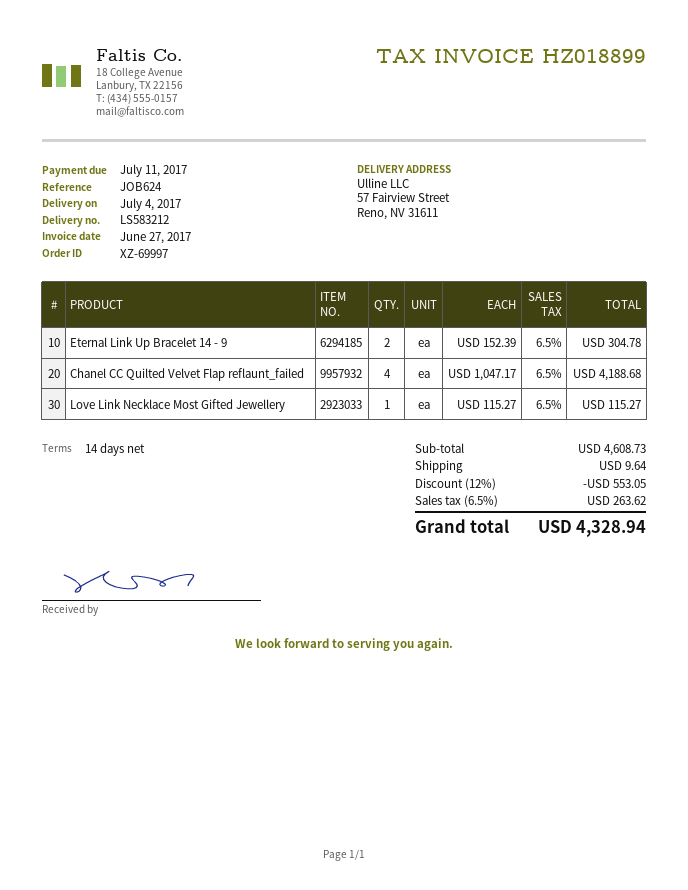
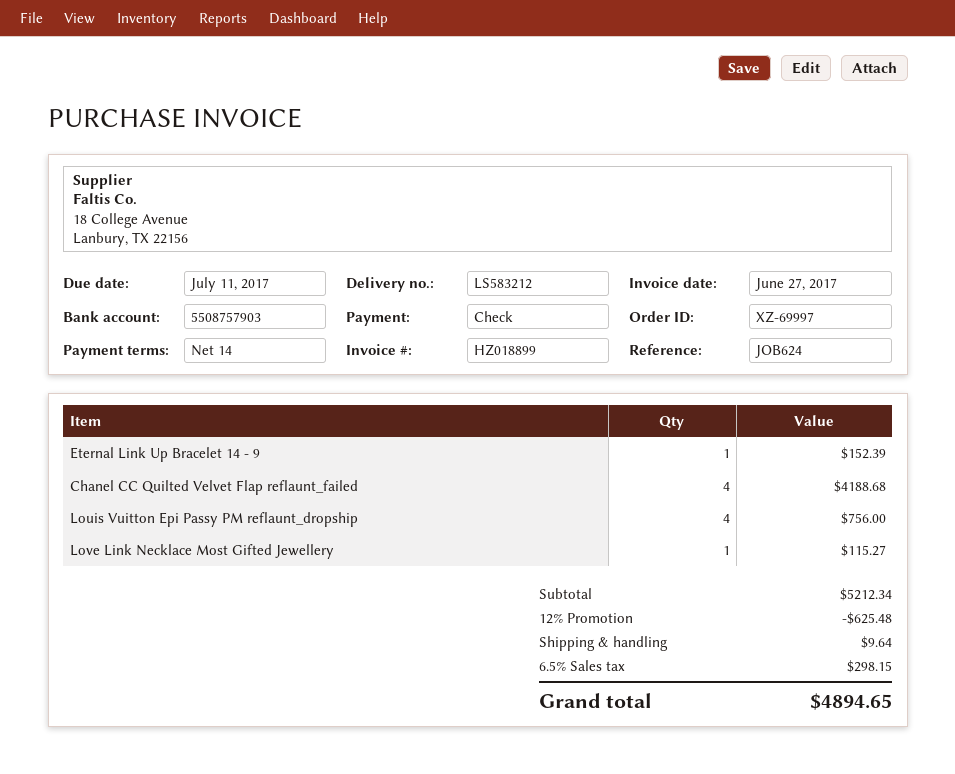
Eternal Link Up Bracelet 14 - 9: 2 for 304.78 -> 1 for 152.39
Louis Vuitton Epi Passy PM reflaunt_dropship: none -> 4 for 756.00
subtotal: 4608.73 -> 5212.34
discount: 12% = 553.05 -> 12% = 625.48
tax: 6.5% = 263.62 -> 6.5% = 298.15
total: 4328.94 -> 4894.65

